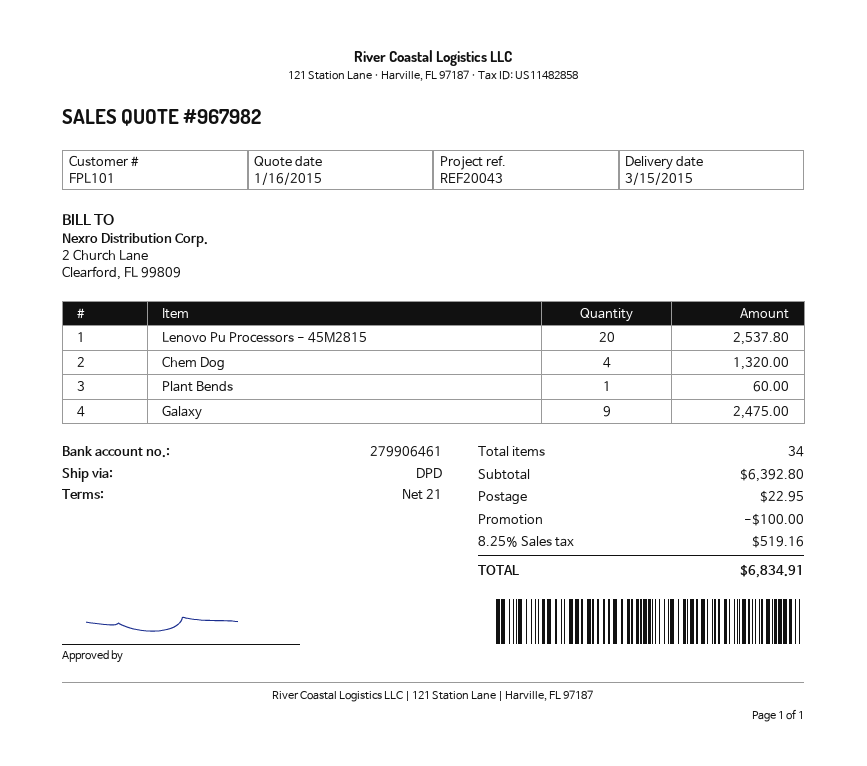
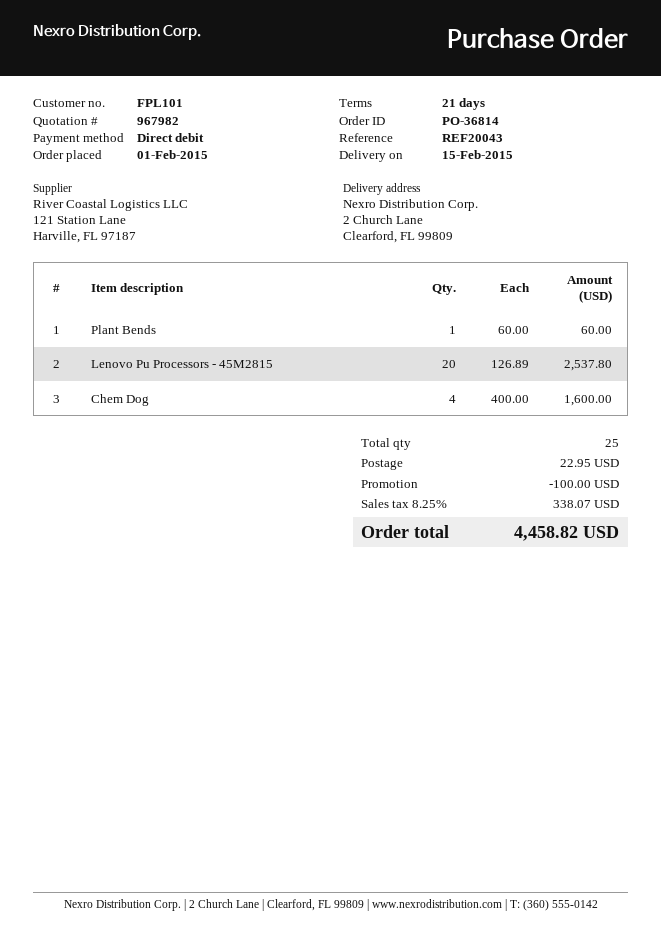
delivery date: 2015-03-15 -> 2015-02-15
Chem Dog: 4 for 1320.00 -> 4 for 1600.00
Galaxy: 9 for 2475.00 -> none
total quantity: 34 -> 25
tax: 8.25% = 519.16 -> 8.25% = 338.07
total: 6834.91 -> 4458.82

